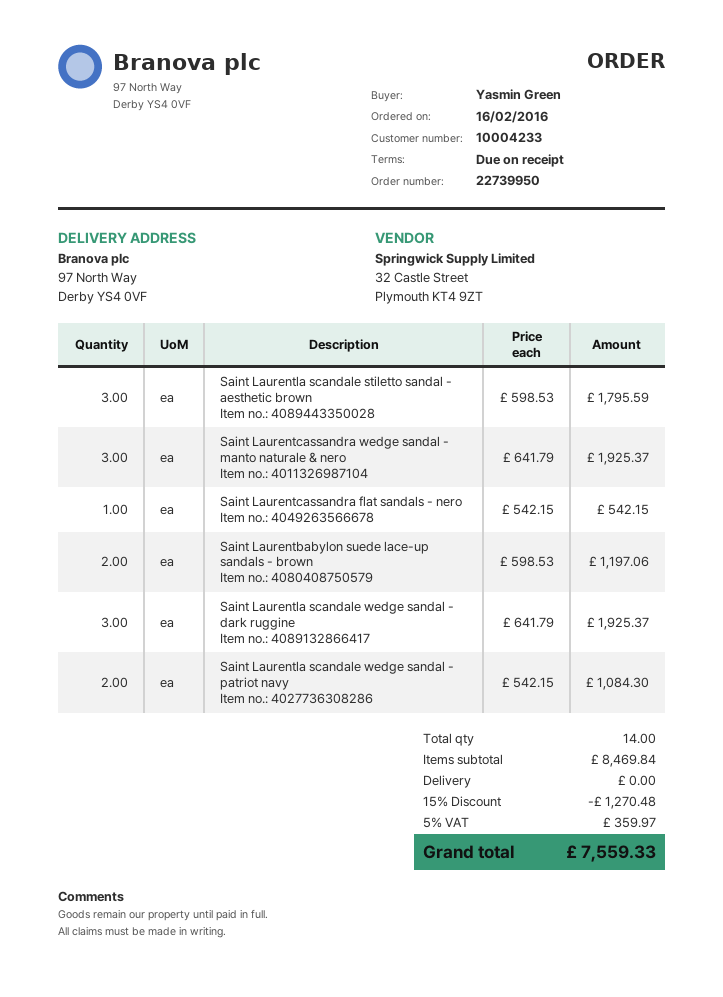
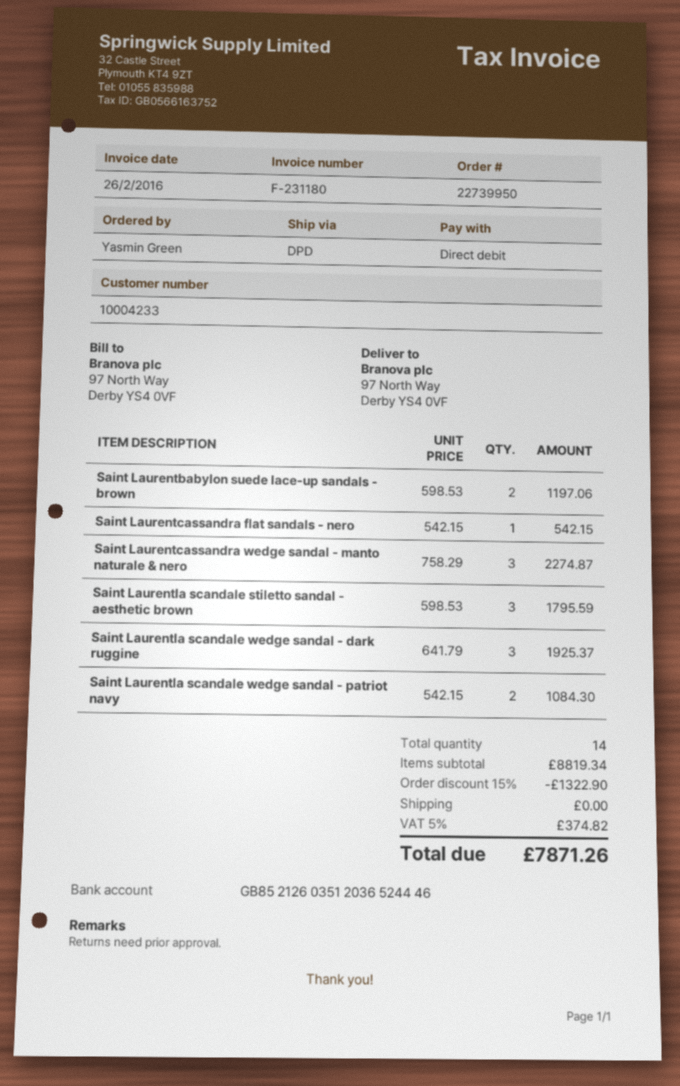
Saint Laurentcassandra wedge sandal - manto naturale & nero: 3 x 641.79 = 1925.37 -> 3 x 758.29 = 2274.87
subtotal: 8469.84 -> 8819.34
discount: 15% = 1270.48 -> 15% = 1322.90
tax: 5% = 359.97 -> 5% = 374.82
total: 7559.33 -> 7871.26

